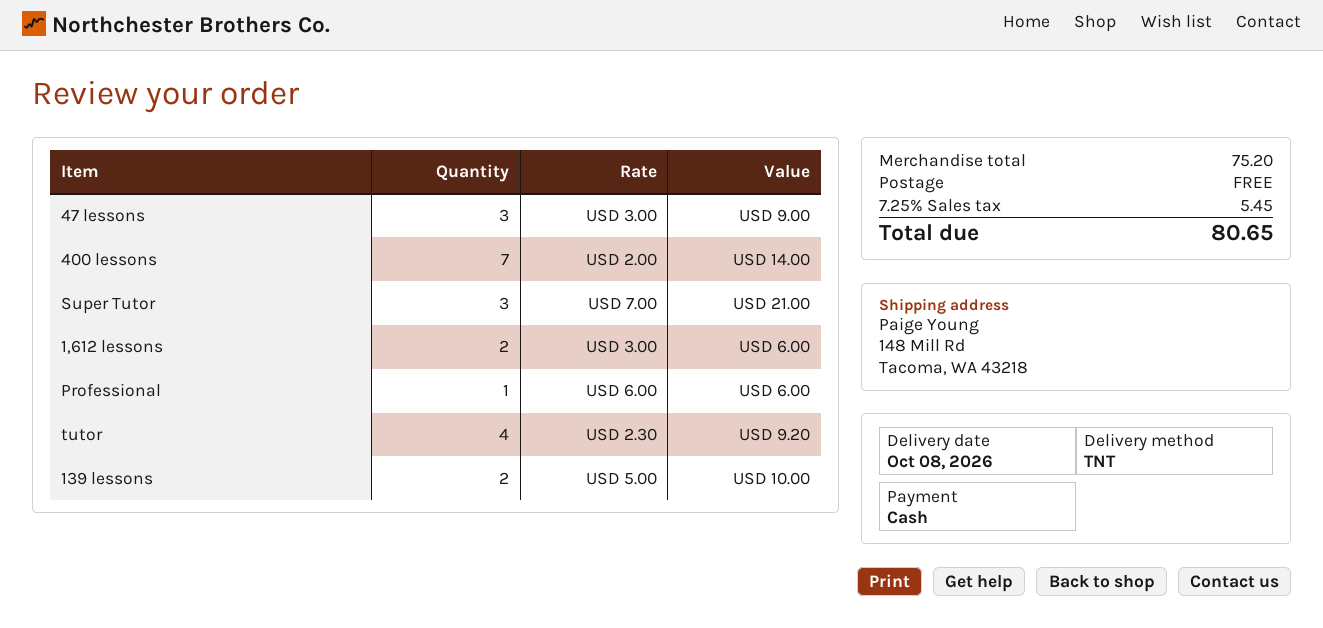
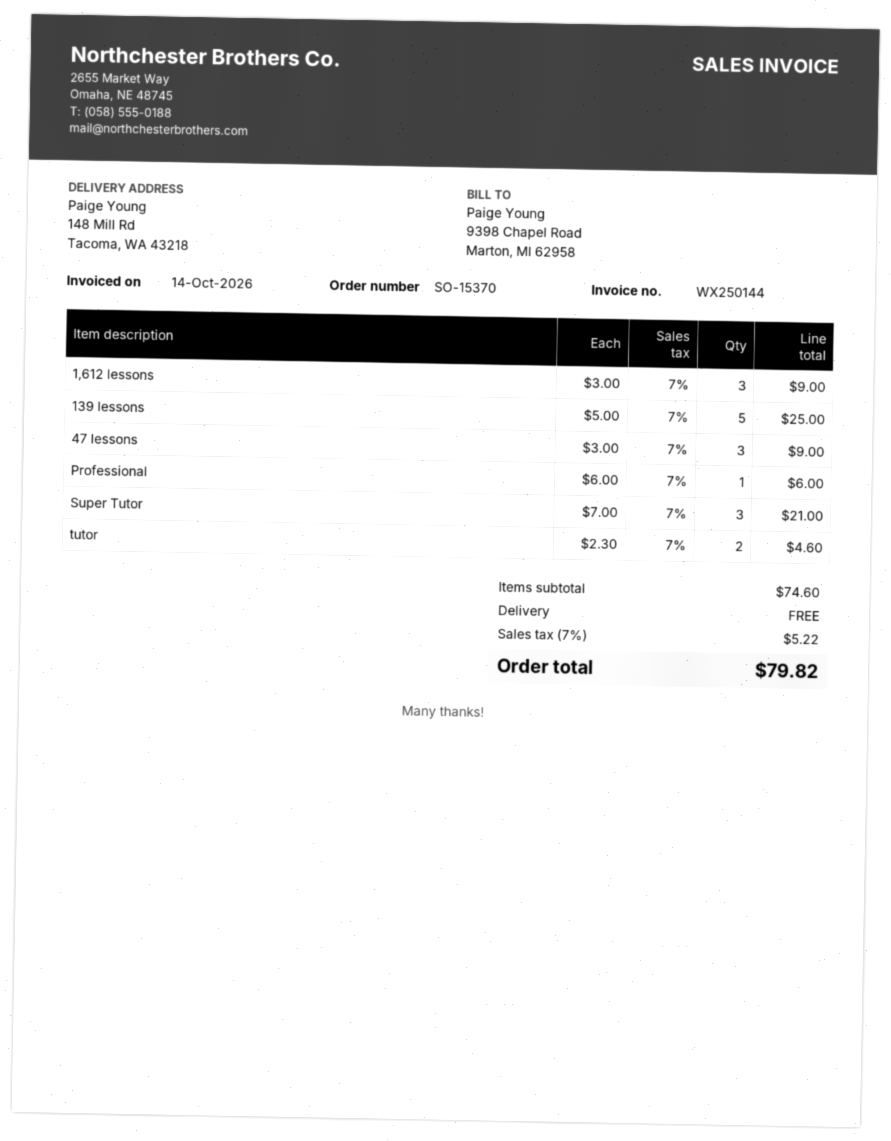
400 lessons: 7 x 2.00 = 14.00 -> none
1,612 lessons: 2 x 3.00 = 6.00 -> 3 x 3.00 = 9.00
tutor: 4 x 2.30 = 9.20 -> 2 x 2.30 = 4.60
139 lessons: 2 x 5.00 = 10.00 -> 5 x 5.00 = 25.00
subtotal: 75.20 -> 74.60
tax: 7.25% = 5.45 -> 7% = 5.22
total: 80.65 -> 79.82

